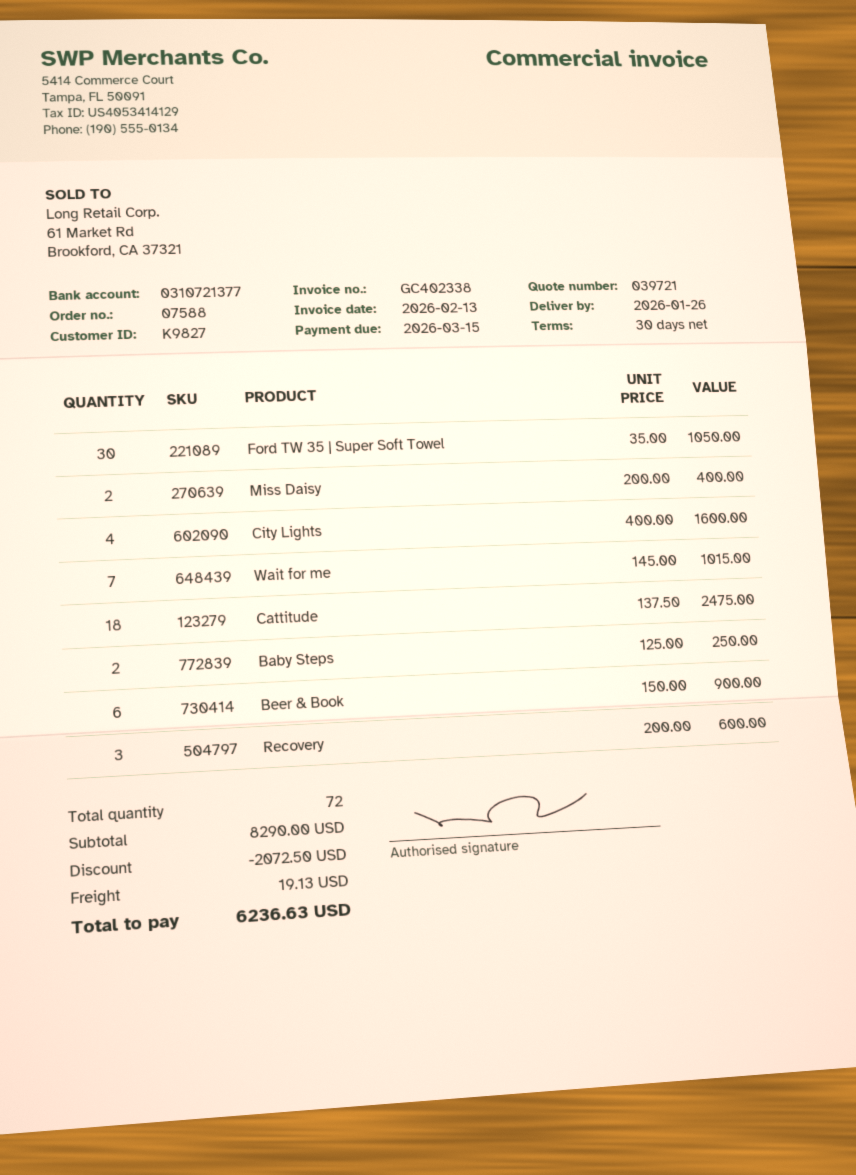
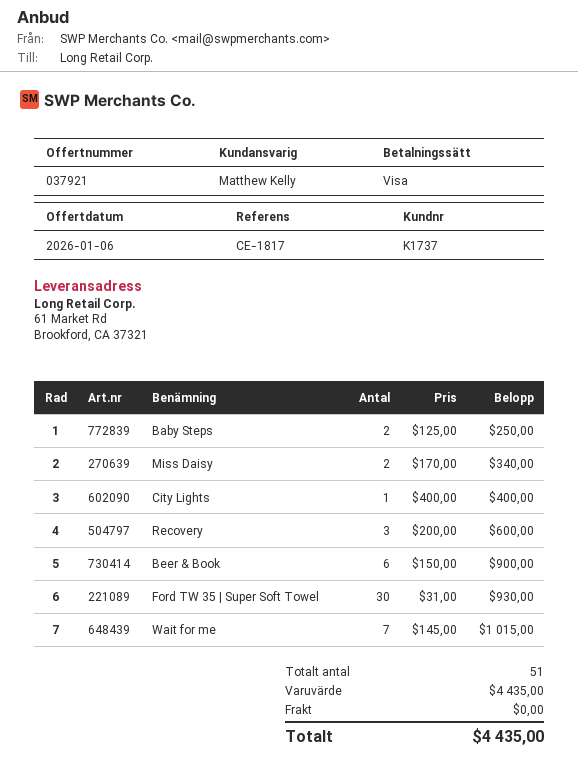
quote number: 039721 -> 037921
customer number: K9827 -> K1737
Ford TW 35 | Super Soft Towel: 30 x 35.00 = 1050.00 -> 30 x 31.00 = 930.00
Miss Daisy: 2 x 200.00 = 400.00 -> 2 x 170.00 = 340.00
City Lights: 4 x 400.00 = 1600.00 -> 1 x 400.00 = 400.00
Cattitude: 18 x 137.50 = 2475.00 -> none
total quantity: 72 -> 51
subtotal: 8290.00 -> 4435.00
discount: 2072.50 -> none
shipping: 19.13 -> 0.00
total: 6236.63 -> 4435.00

